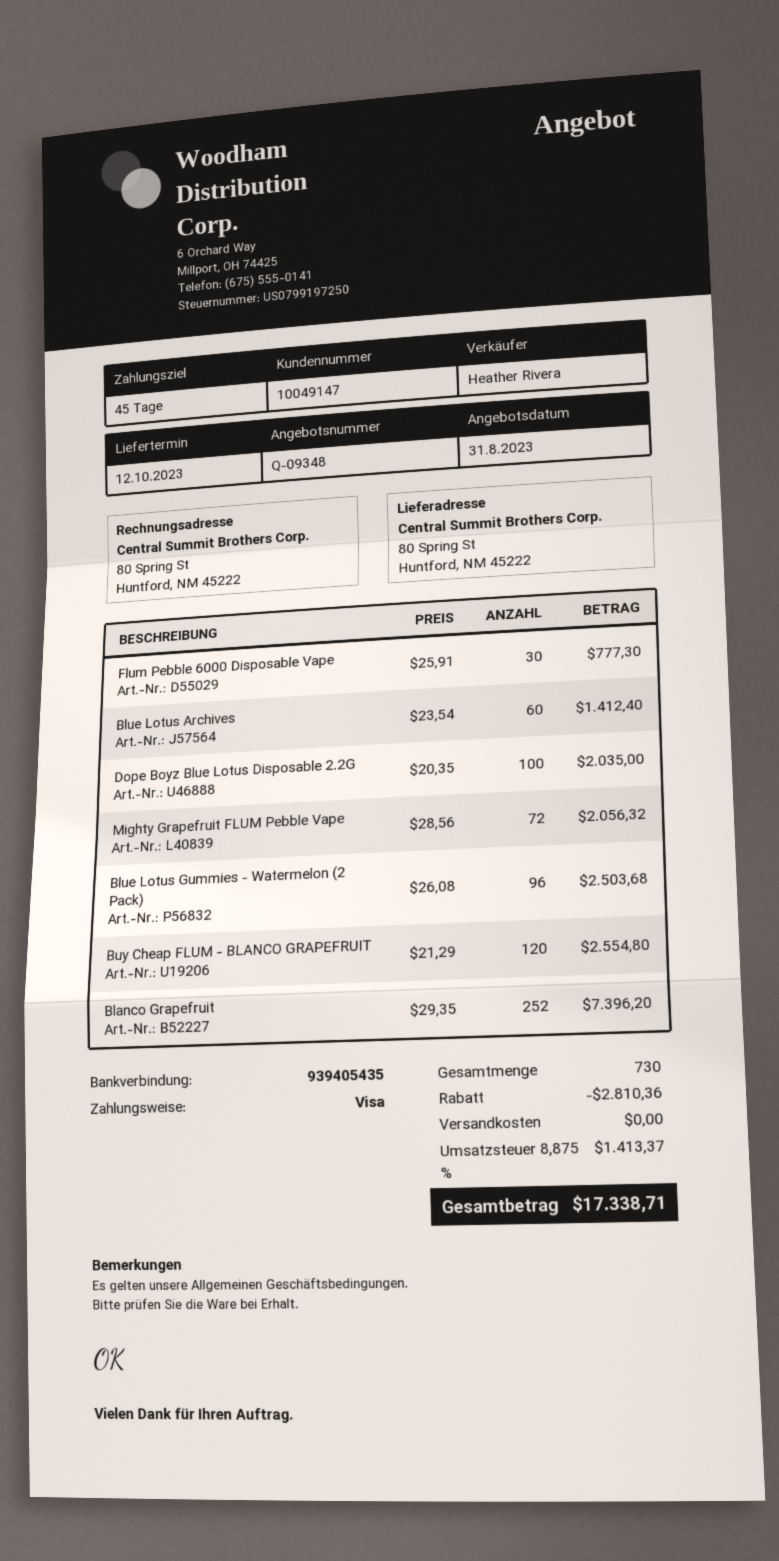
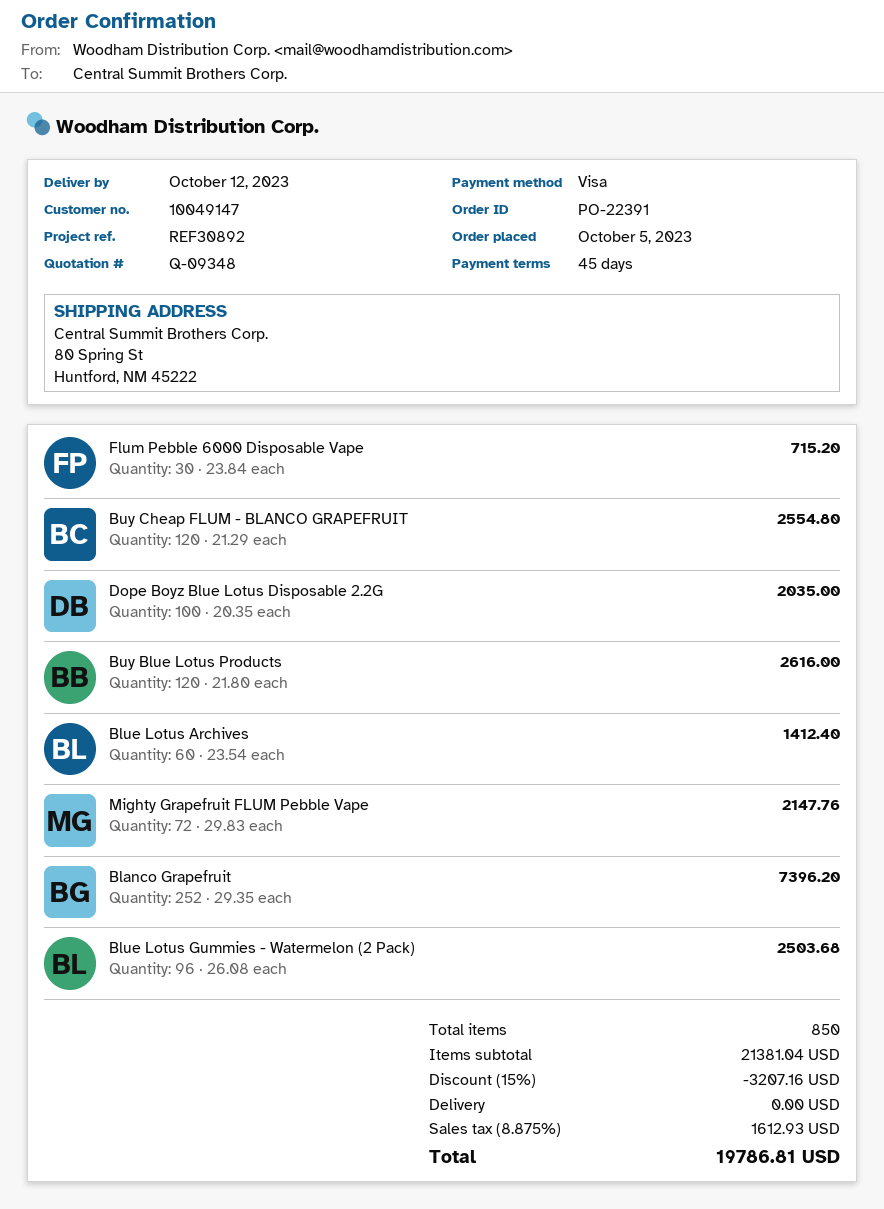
Flum Pebble 6000 Disposable Vape: 30 x 25.91 = 777.30 -> 30 x 23.84 = 715.20
Mighty Grapefruit FLUM Pebble Vape: 72 x 28.56 = 2056.32 -> 72 x 29.83 = 2147.76
Buy Blue Lotus Products: none -> 120 x 21.80 = 2616.00
total quantity: 730 -> 850
discount: 2810.36 -> 3207.16
tax: 8.875% = 1413.37 -> 8.875% = 1612.93
total: 17338.71 -> 19786.81

